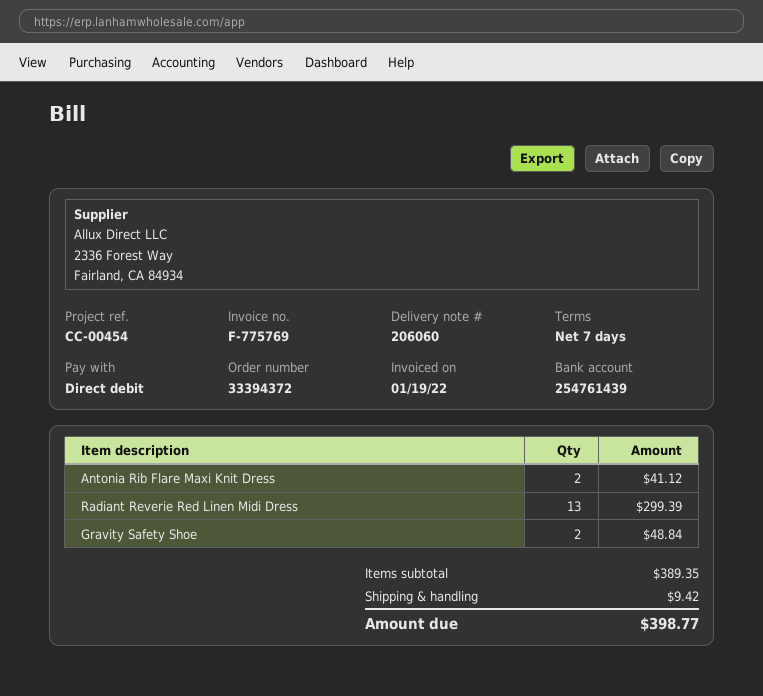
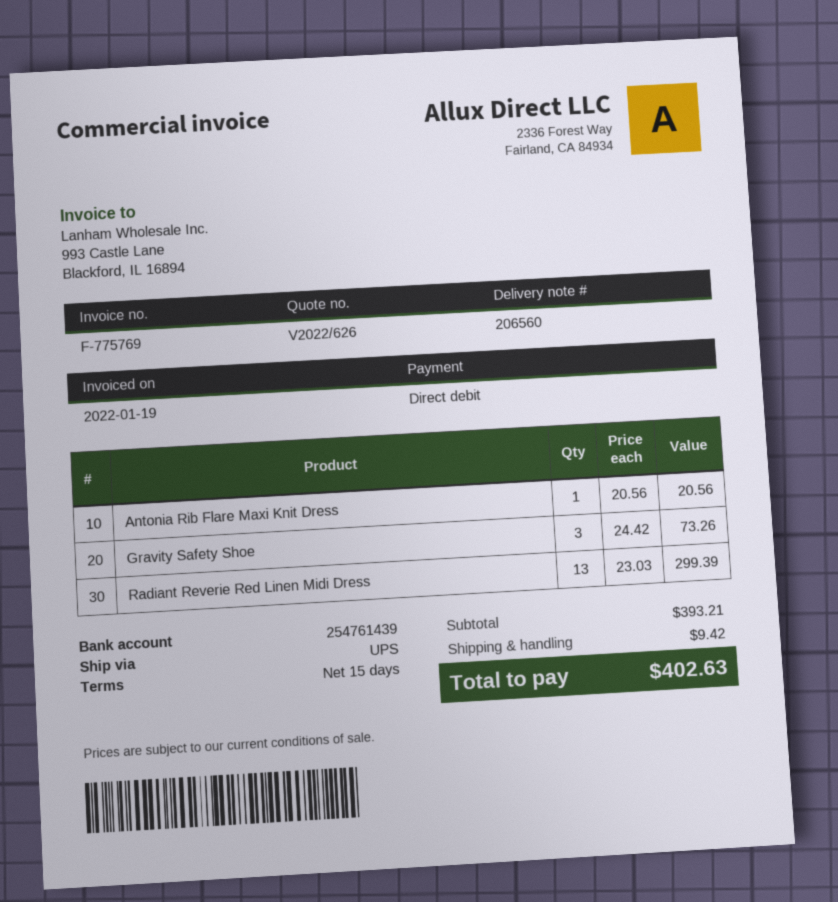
delivery note number: 206060 -> 206560
payment terms: 7 days -> 15 days
Antonia Rib Flare Maxi Knit Dress: 2 for 41.12 -> 1 for 20.56
Gravity Safety Shoe: 2 for 48.84 -> 3 for 73.26
subtotal: 389.35 -> 393.21
total: 398.77 -> 402.63

